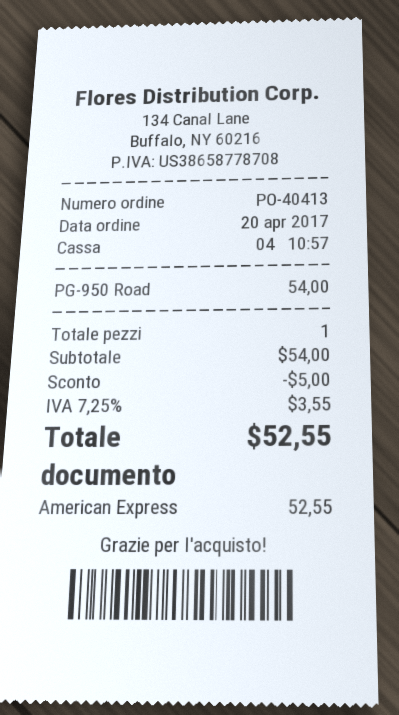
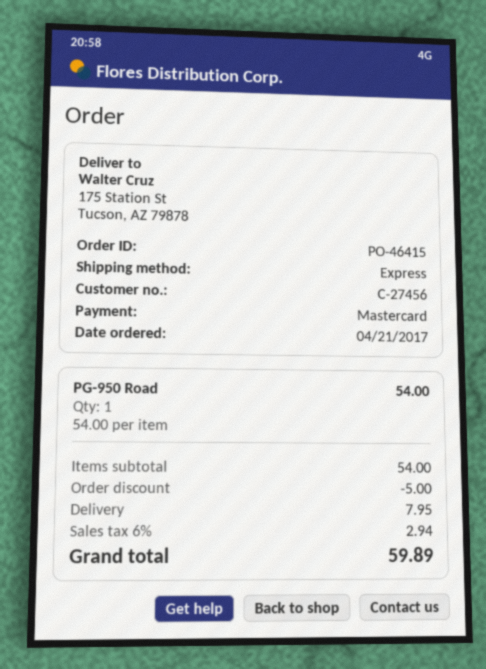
order number: PO-40413 -> PO-46415
order date: 2017-04-20 -> 2017-04-21
payment method: American Express -> Mastercard
shipping: none -> 7.95
tax: 7.25% = 3.55 -> 6% = 2.94
total: 52.55 -> 59.89

